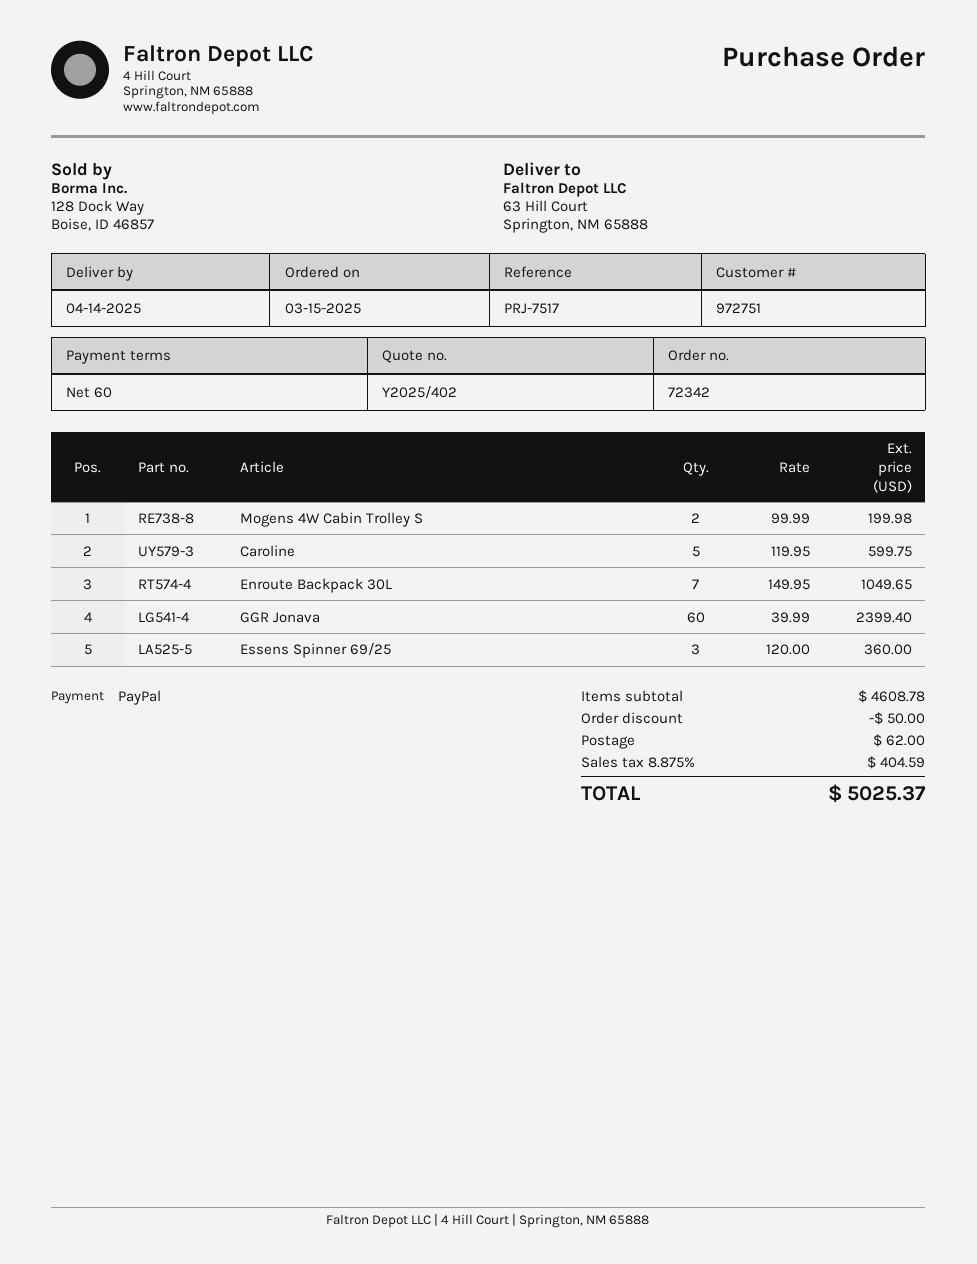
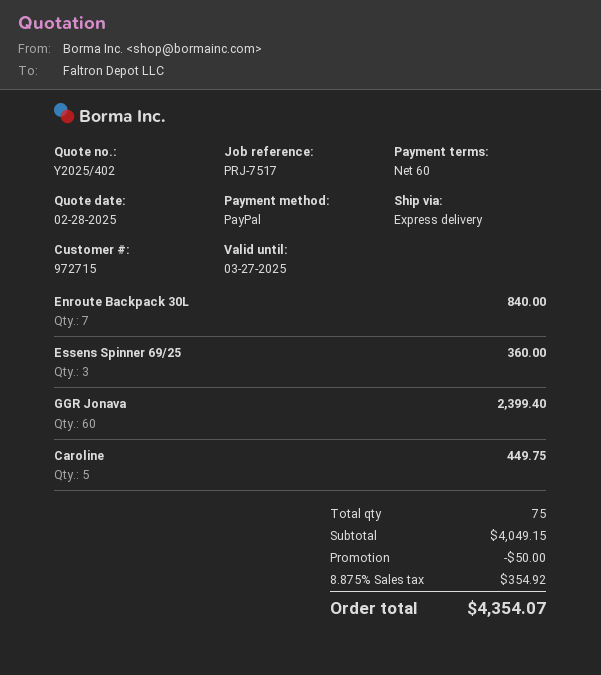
customer number: 972751 -> 972715
Mogens 4W Cabin Trolley S: 2 for 199.98 -> none
Caroline: 5 for 599.75 -> 5 for 449.75
Enroute Backpack 30L: 7 for 1049.65 -> 7 for 840.00
subtotal: 4608.78 -> 4049.15
shipping: 62.00 -> none
tax: 8.875% = 404.59 -> 8.875% = 354.92
total: 5025.37 -> 4354.07

